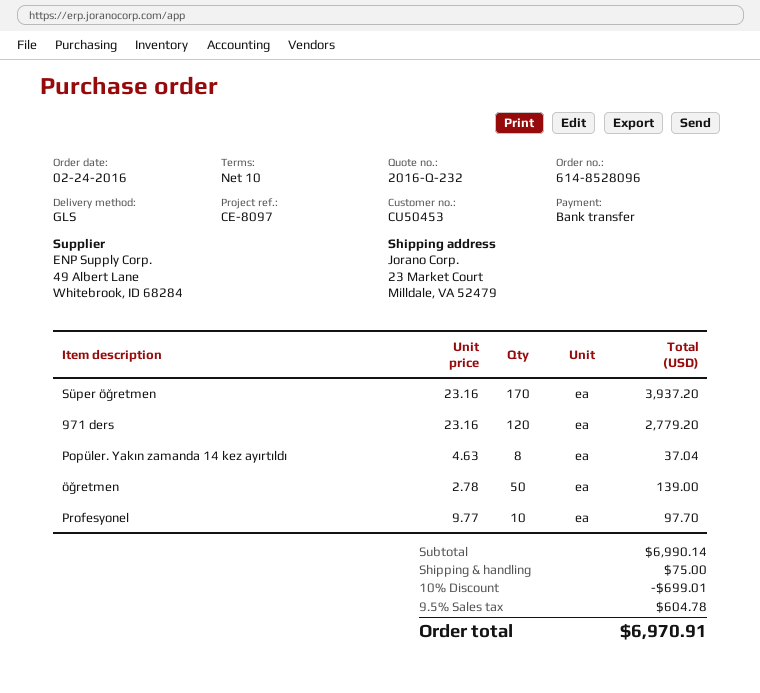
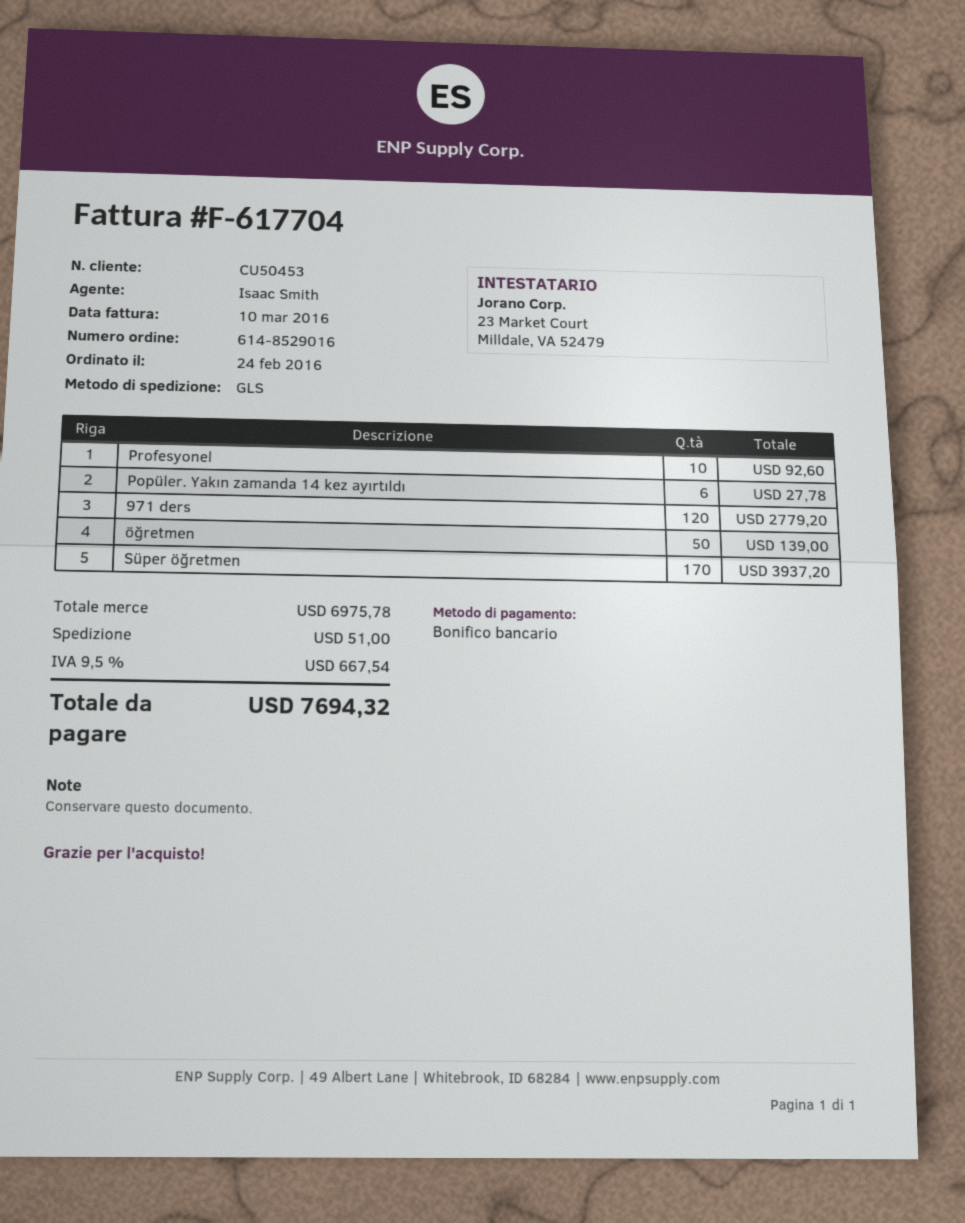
order number: 614-8528096 -> 614-8529016
Popüler. Yakın zamanda 14 kez ayırtıldı: 8 for 37.04 -> 6 for 27.78
Profesyonel: 10 for 97.70 -> 10 for 92.60
subtotal: 6990.14 -> 6975.78
discount: 10% = 699.01 -> none
shipping: 75.00 -> 51.00
tax: 9.5% = 604.78 -> 9.5% = 667.54
total: 6970.91 -> 7694.32

